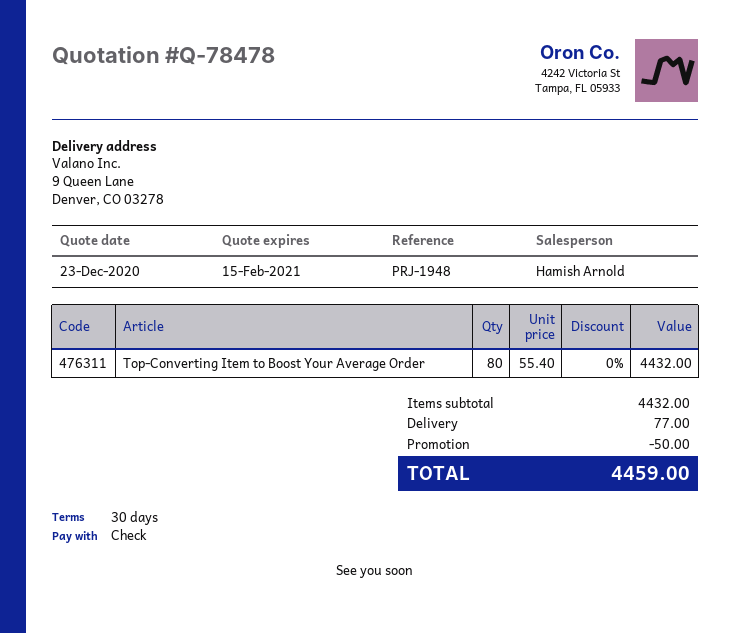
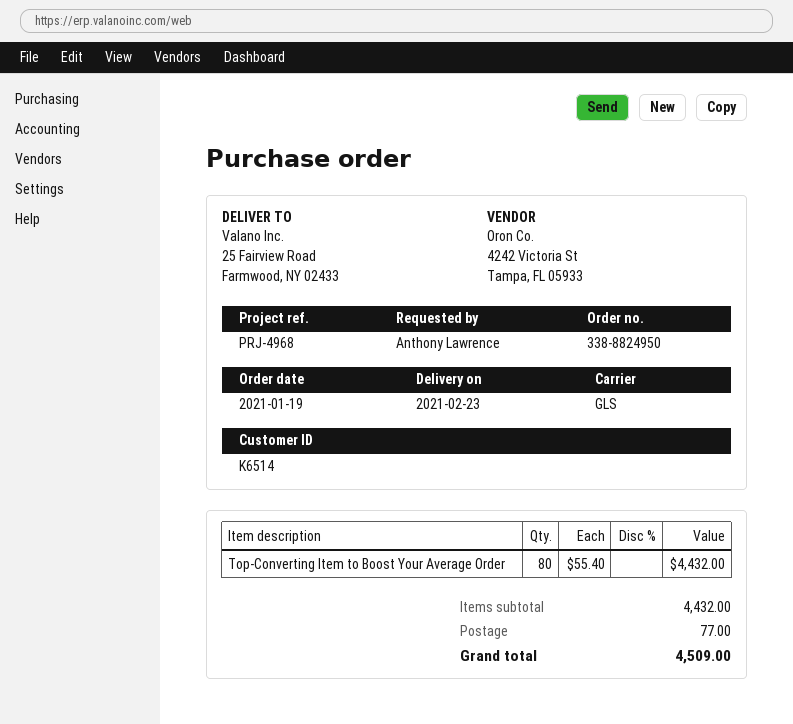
reference: PRJ-1948 -> PRJ-4968
ship to: 9 Queen Lane, Denver, CO 03278 -> 25 Fairview Road, Farmwood, NY 02433
discount: 50.00 -> none
total: 4459.00 -> 4509.00

